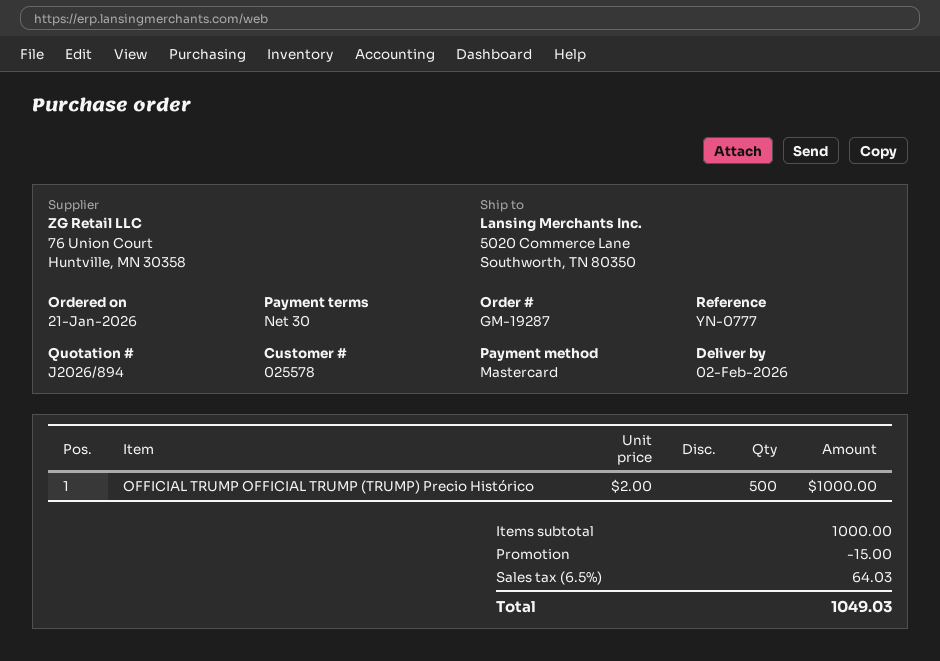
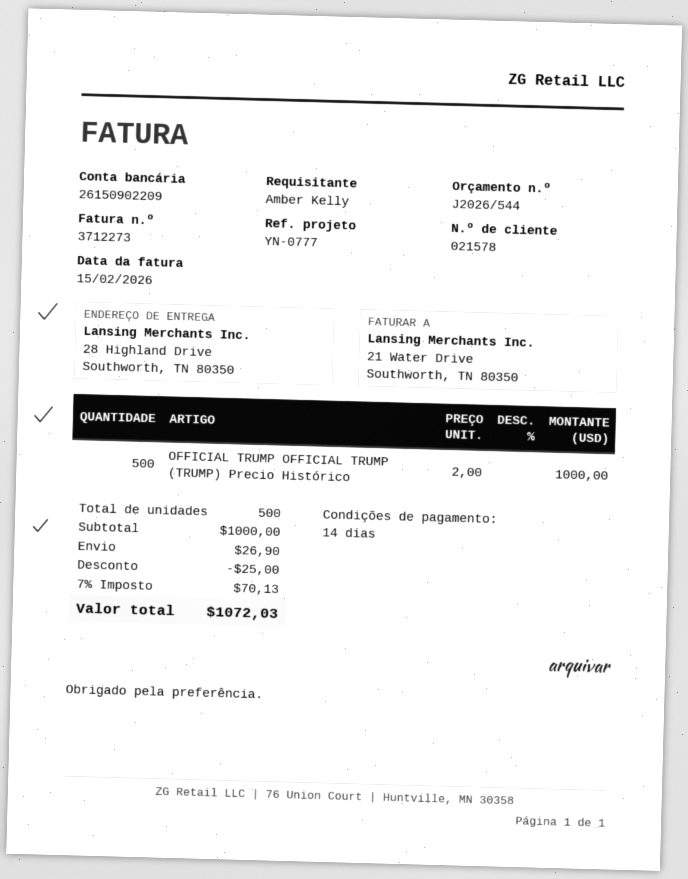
quote number: J2026/894 -> J2026/544
payment terms: 30 days -> 14 days
customer number: 025578 -> 021578
ship to: 5020 Commerce Lane, Southworth, TN 80350 -> 28 Highland Drive, Southworth, TN 80350
discount: 15.00 -> 25.00
shipping: none -> 26.90
tax: 6.5% = 64.03 -> 7% = 70.13
total: 1049.03 -> 1072.03

